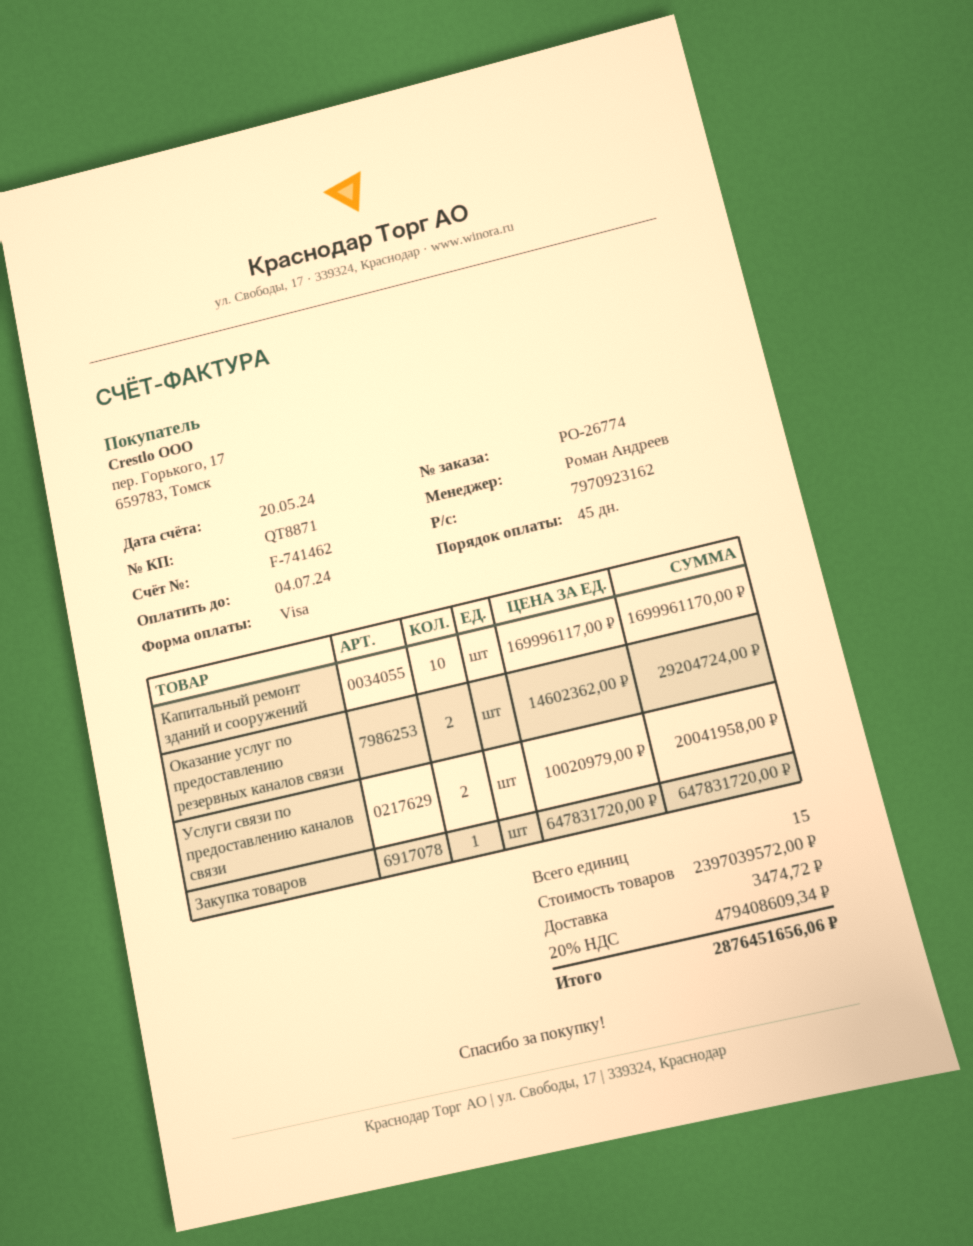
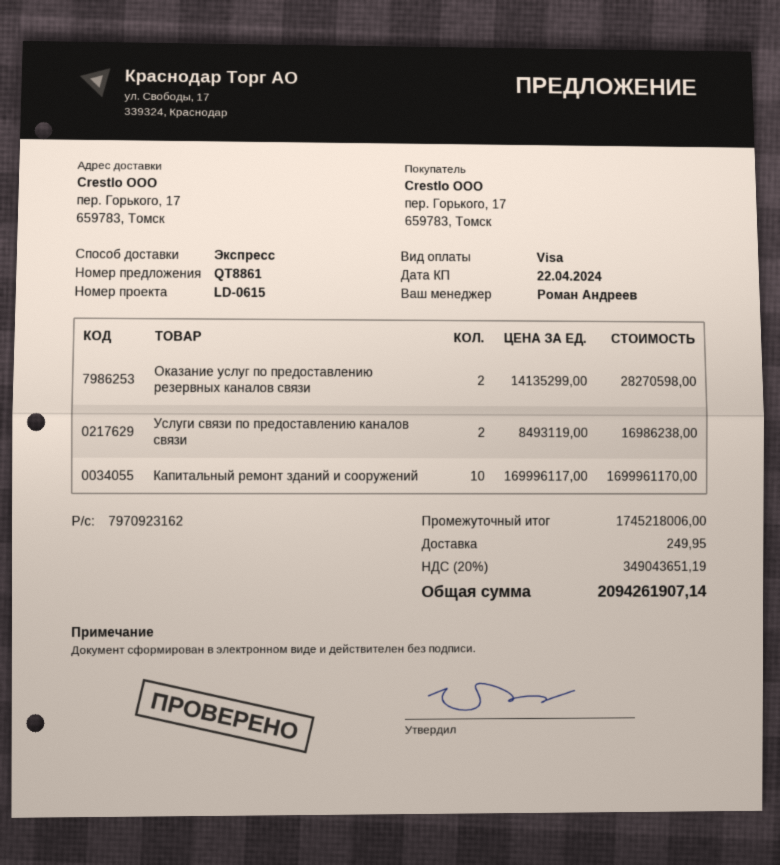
quote number: QT8871 -> QT8861
Оказание услуг по предоставлению резервных каналов связи: 2 x 14602362.00 = 29204724.00 -> 2 x 14135299.00 = 28270598.00
Услуги связи по предоставлению каналов связи: 2 x 10020979.00 = 20041958.00 -> 2 x 8493119.00 = 16986238.00
Закупка товаров: 1 x 647831720.00 = 647831720.00 -> none
subtotal: 2397039572.00 -> 1745218006.00
shipping: 3474.72 -> 249.95
tax: 20% = 479408609.34 -> 20% = 349043651.19
total: 2876451656.06 -> 2094261907.14

